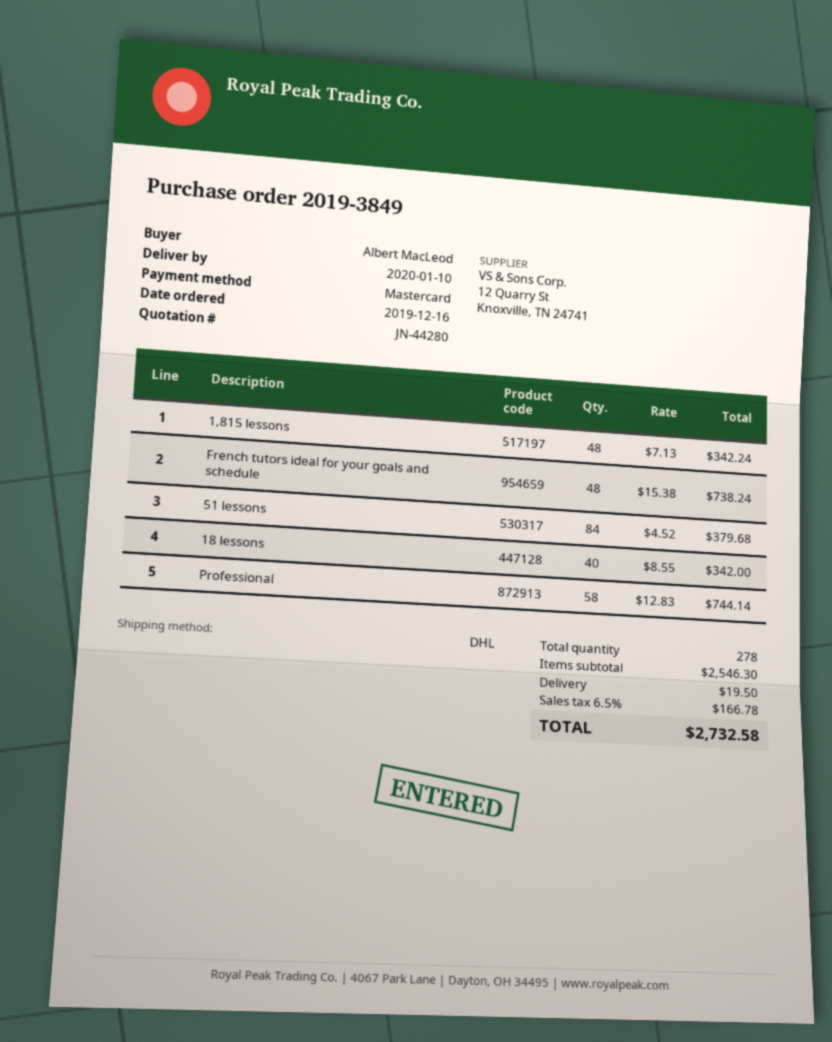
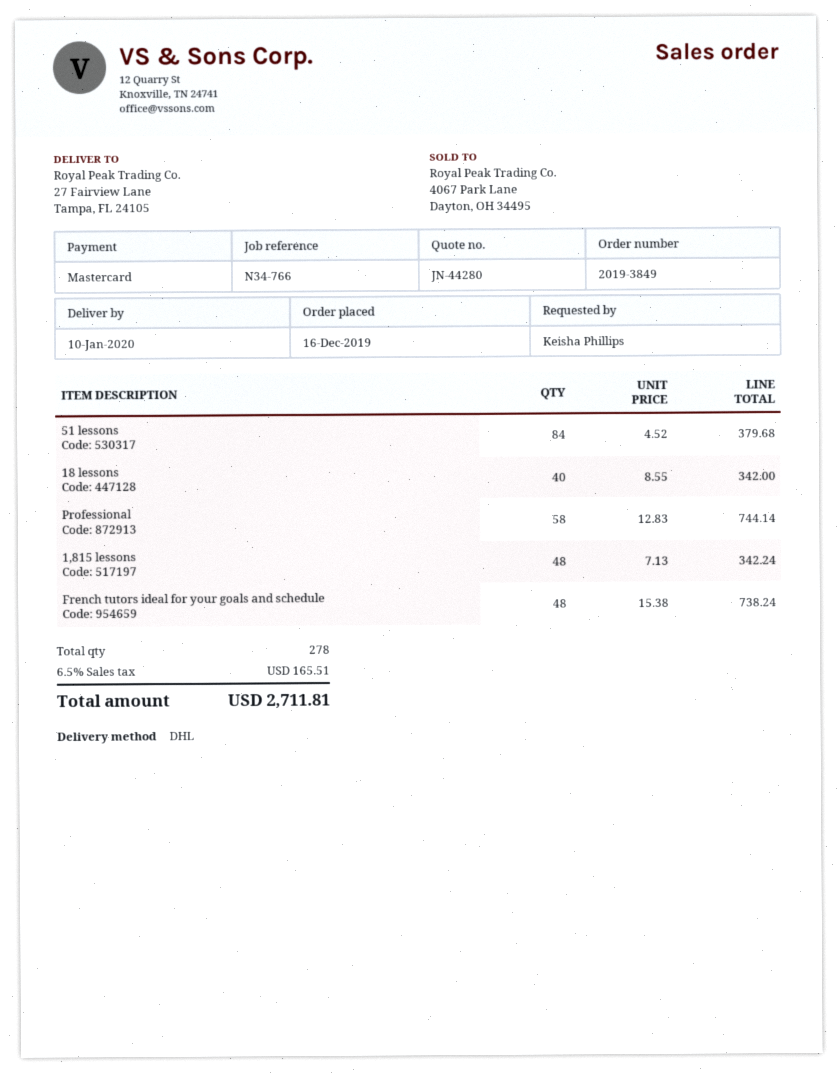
ordered by: Albert MacLeod -> Keisha Phillips
shipping: 19.50 -> none
tax: 6.5% = 166.78 -> 6.5% = 165.51
total: 2732.58 -> 2711.81

